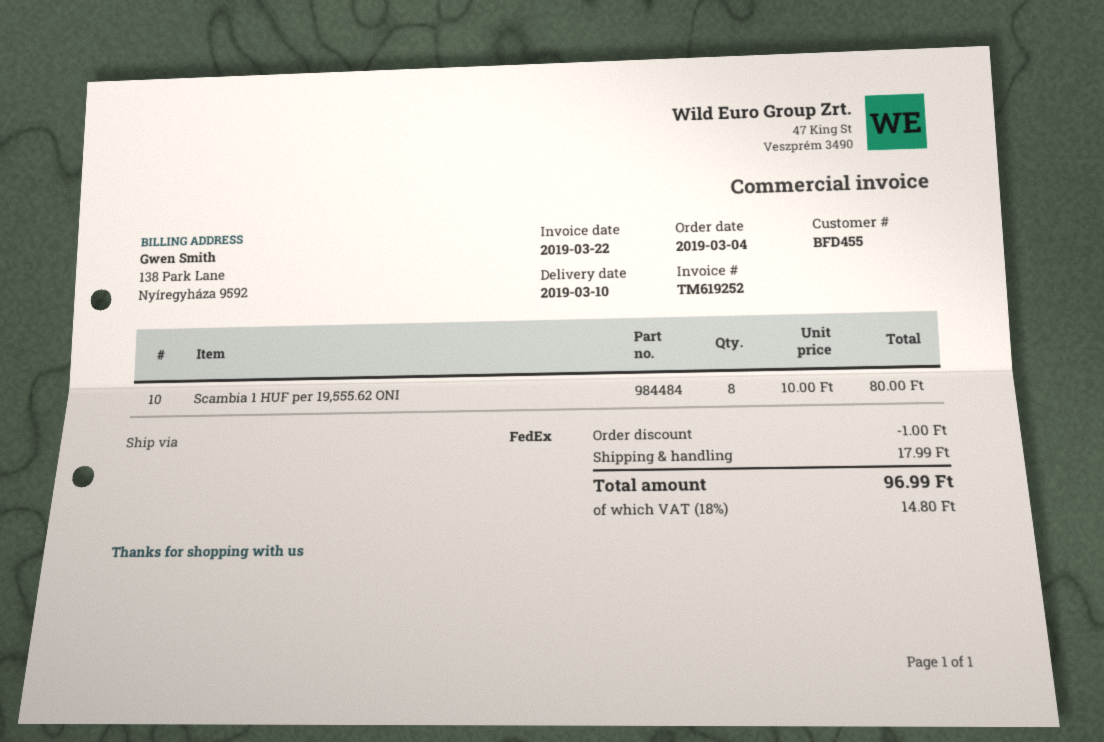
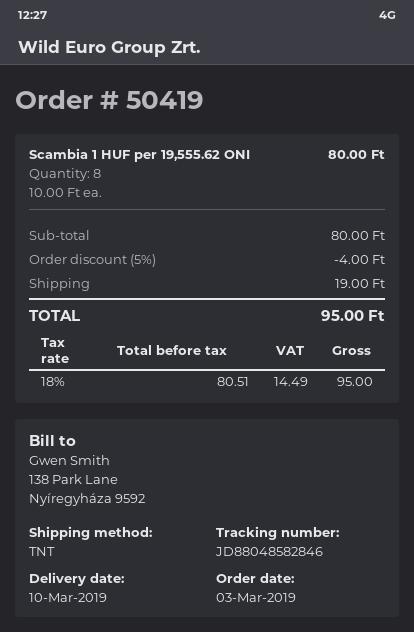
order date: 2019-03-04 -> 2019-03-03
shipping method: FedEx -> TNT
discount: 1.00 -> 4.00
shipping: 17.99 -> 19.00
tax: 18% = 14.80 -> 18% = 14.49
total: 96.99 -> 95.00

